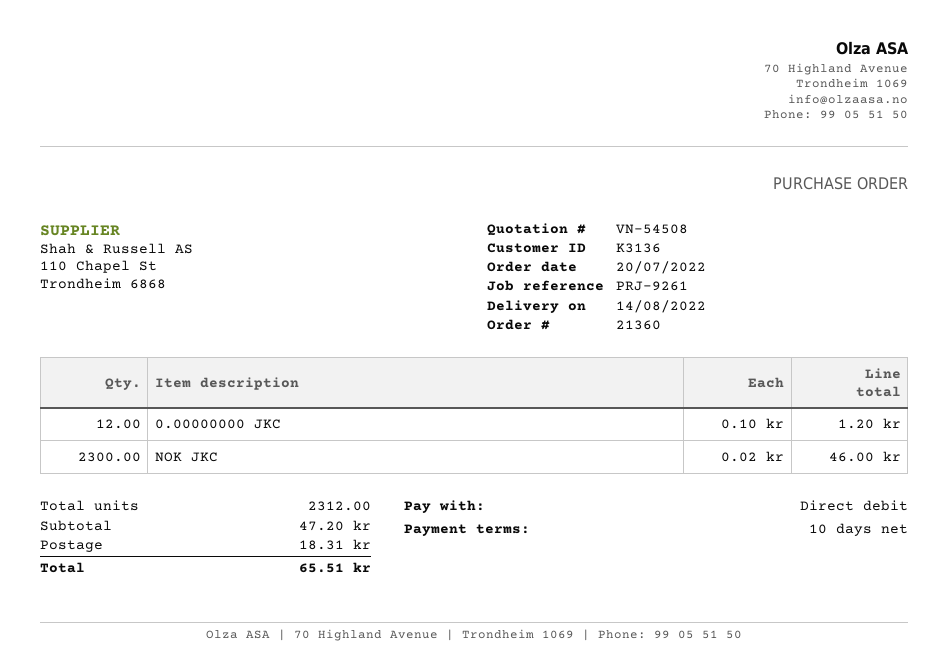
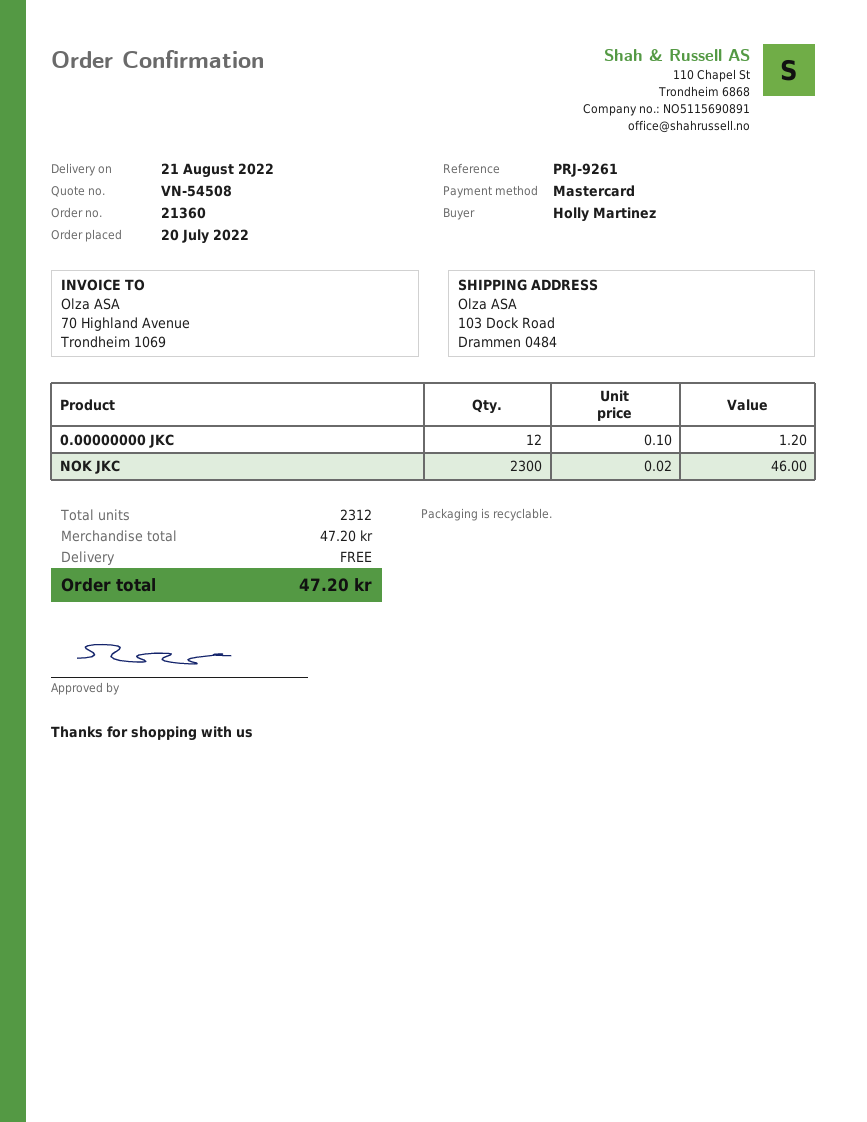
delivery date: 2022-08-14 -> 2022-08-21
payment method: direct debit -> Mastercard
shipping: 18.31 -> 0.00
total: 65.51 -> 47.20

